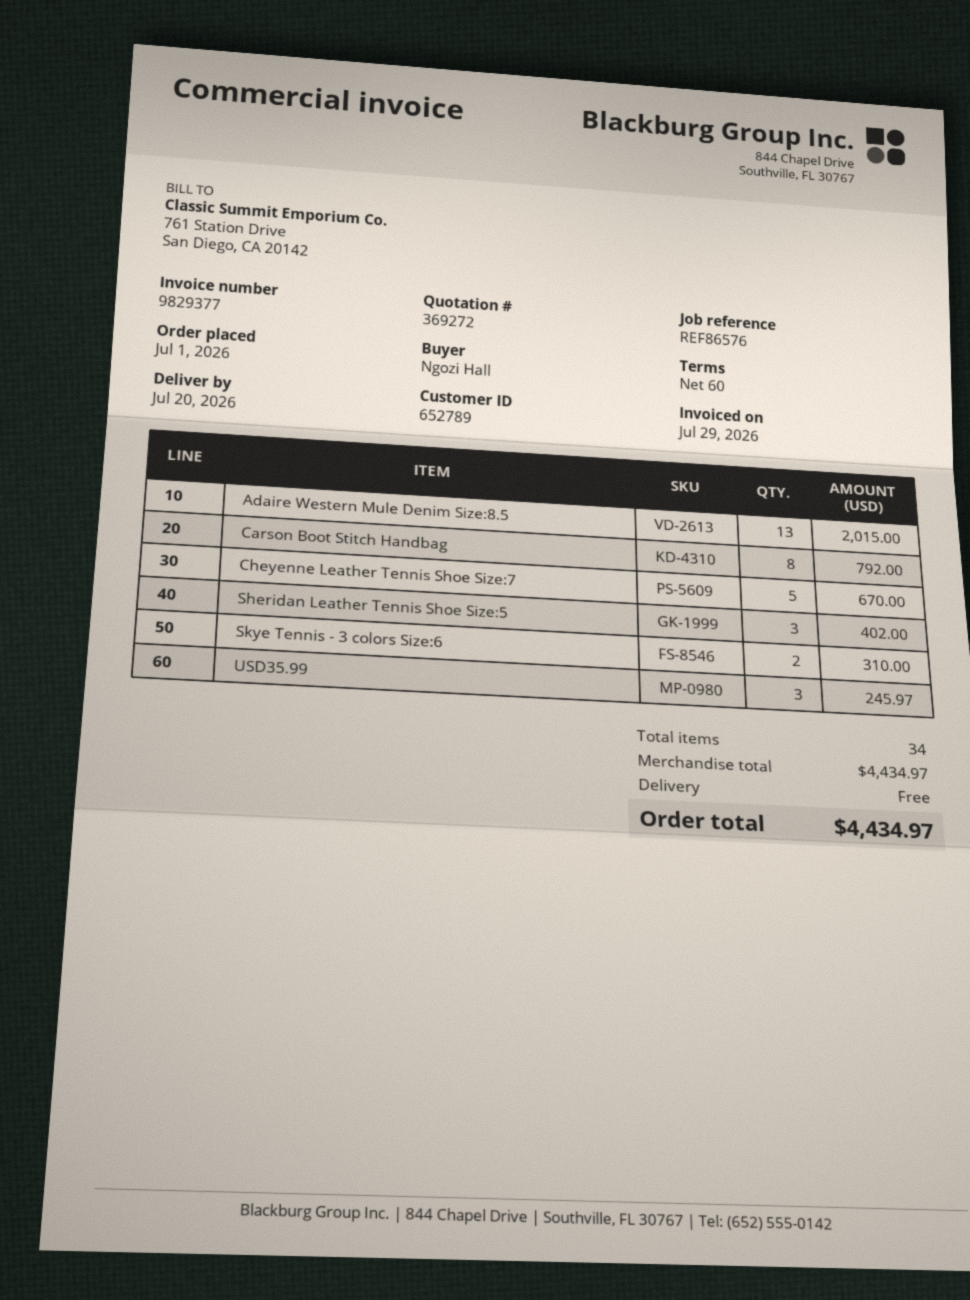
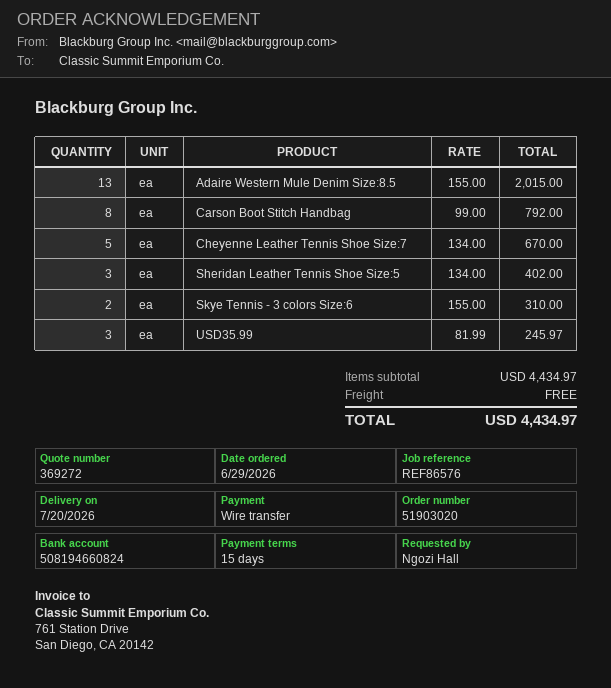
order date: 2026-07-01 -> 2026-06-29
payment terms: 60 days -> 15 days

